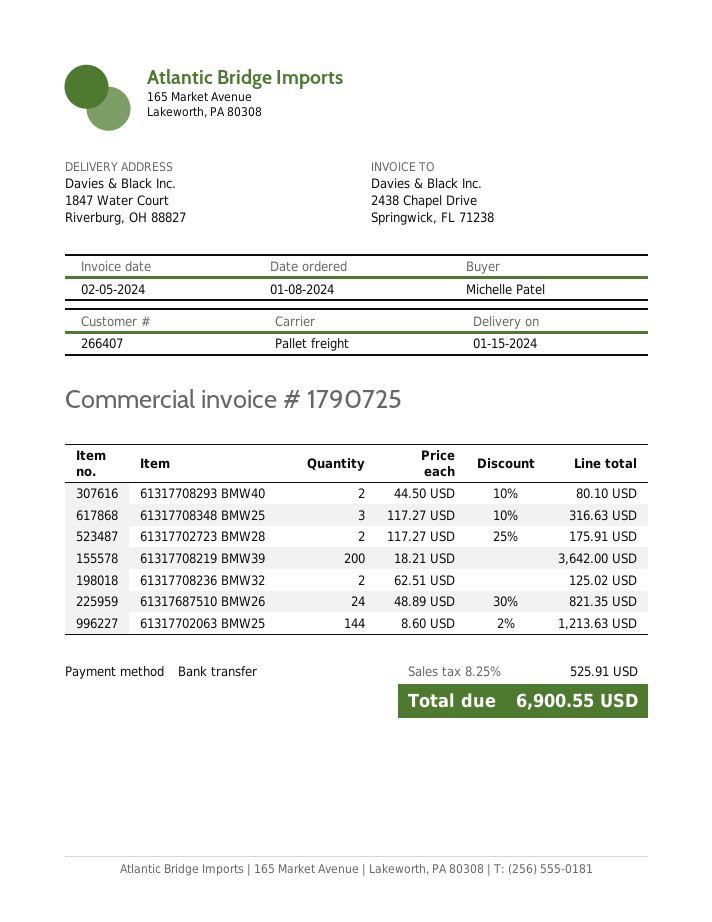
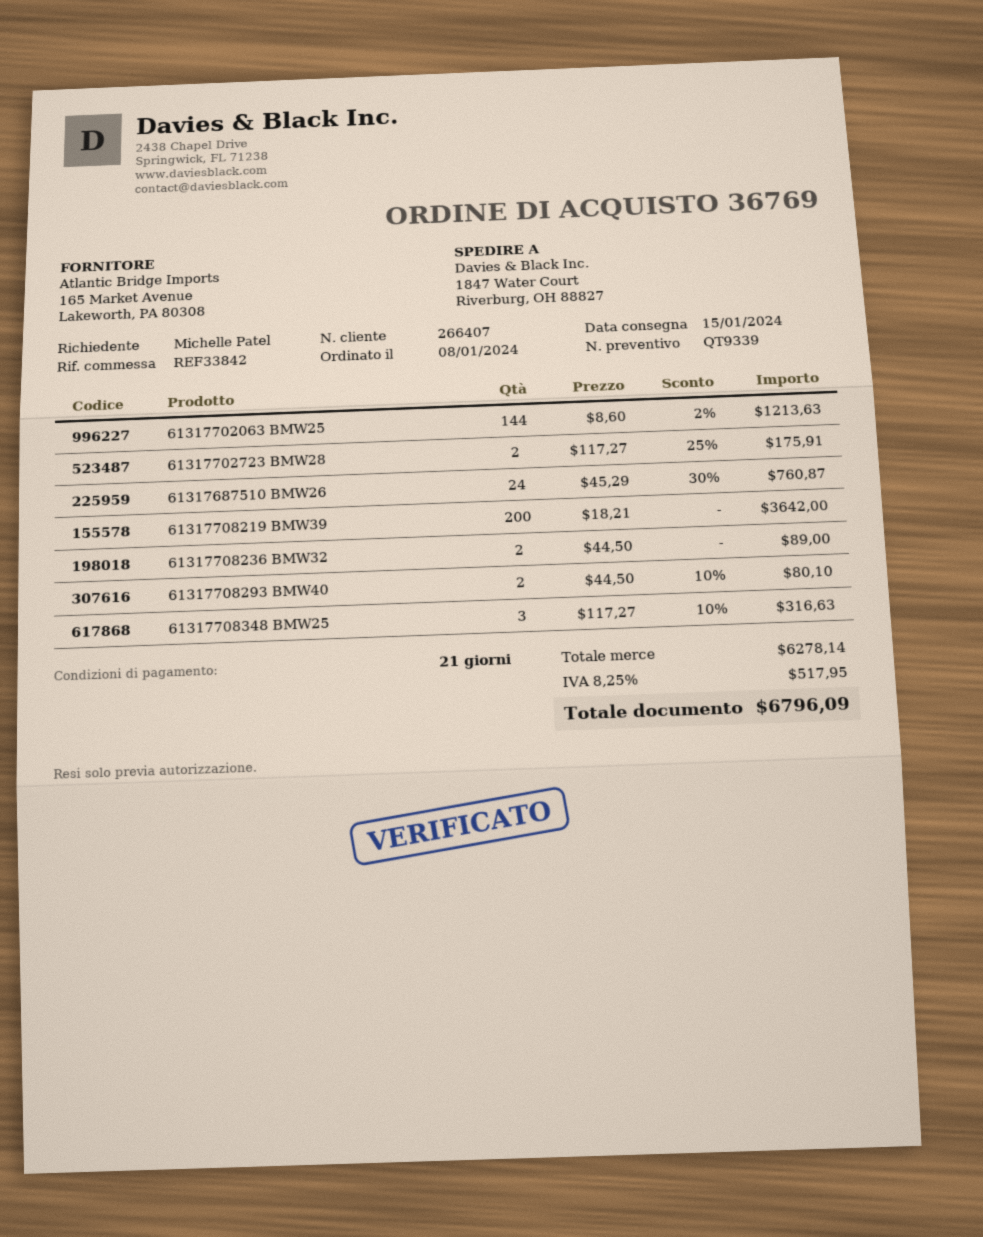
61317708236 BMW32: 2 x 62.51 = 125.02 -> 2 x 44.50 = 89.00
61317687510 BMW26: 24 x 48.89 - 30% = 821.35 -> 24 x 45.29 - 30% = 760.87
tax: 8.25% = 525.91 -> 8.25% = 517.95
total: 6900.55 -> 6796.09

